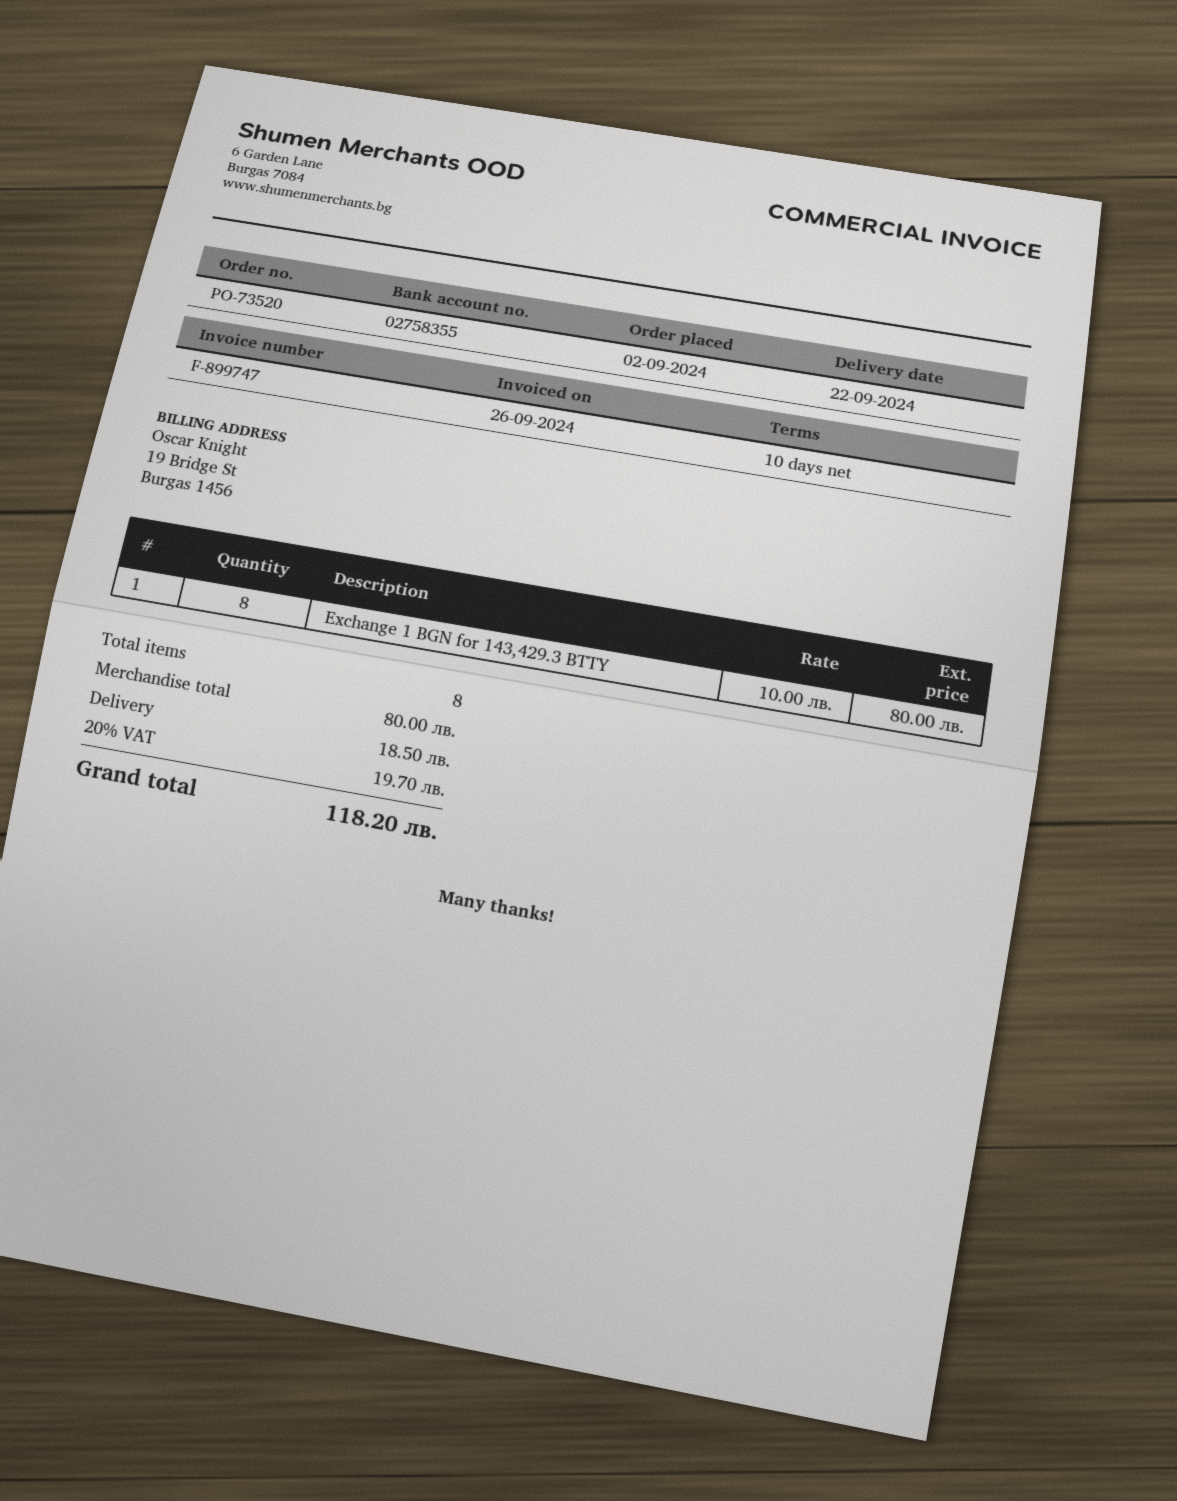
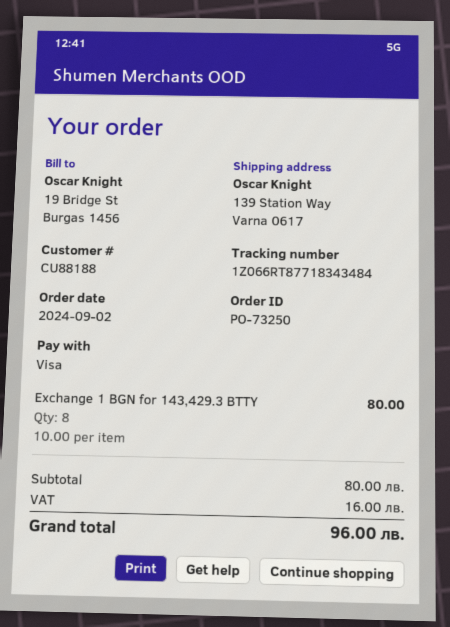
order number: PO-73520 -> PO-73250
shipping: 18.50 -> none
tax: 19.70 -> 16.00
total: 118.20 -> 96.00

